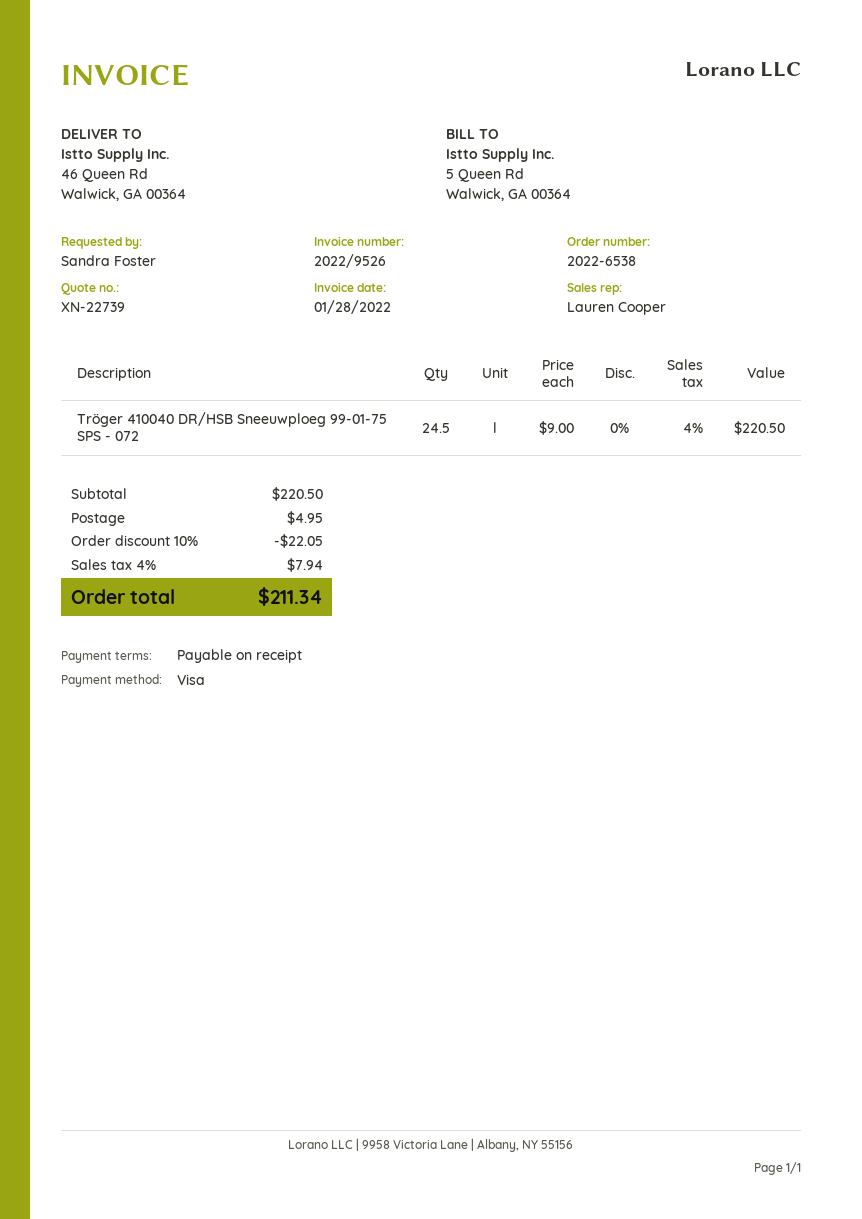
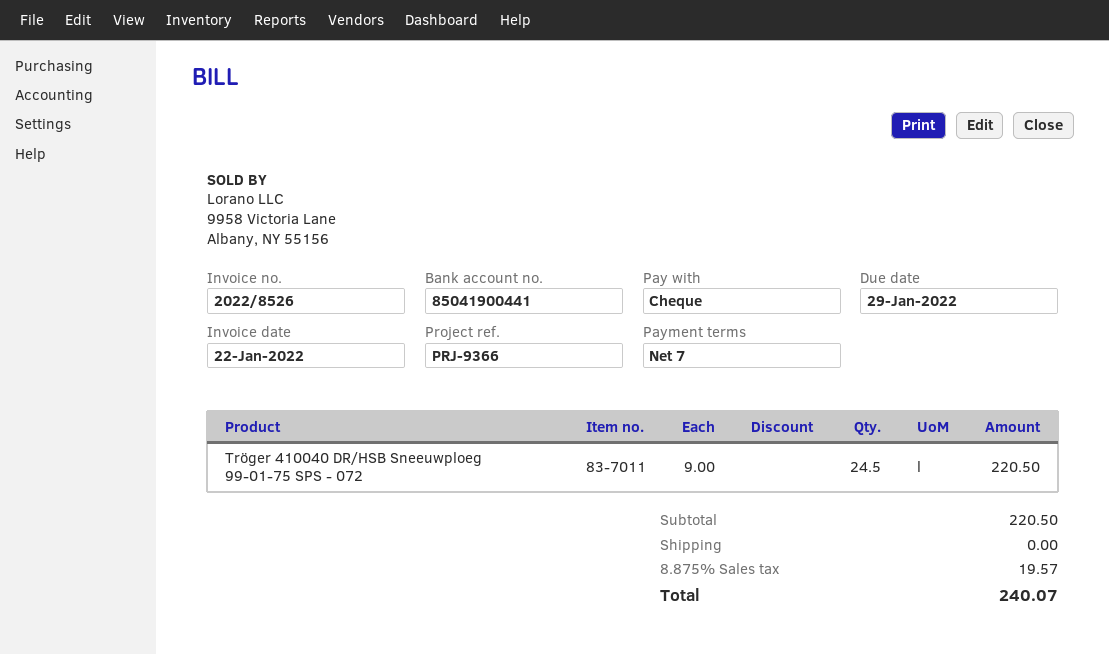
invoice number: 2022/9526 -> 2022/8526
invoice date: 2022-01-28 -> 2022-01-22
payment terms: on receipt -> 7 days
payment method: Visa -> cheque
discount: 10% = 22.05 -> none
shipping: 4.95 -> 0.00
tax: 4% = 7.94 -> 8.875% = 19.57
total: 211.34 -> 240.07

